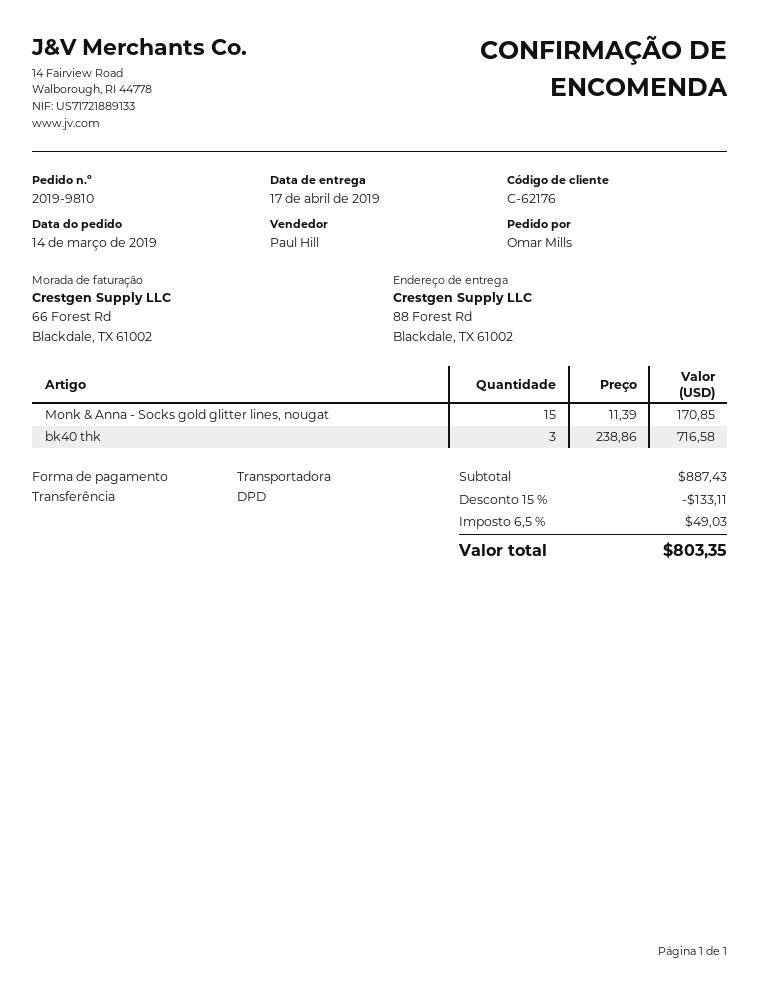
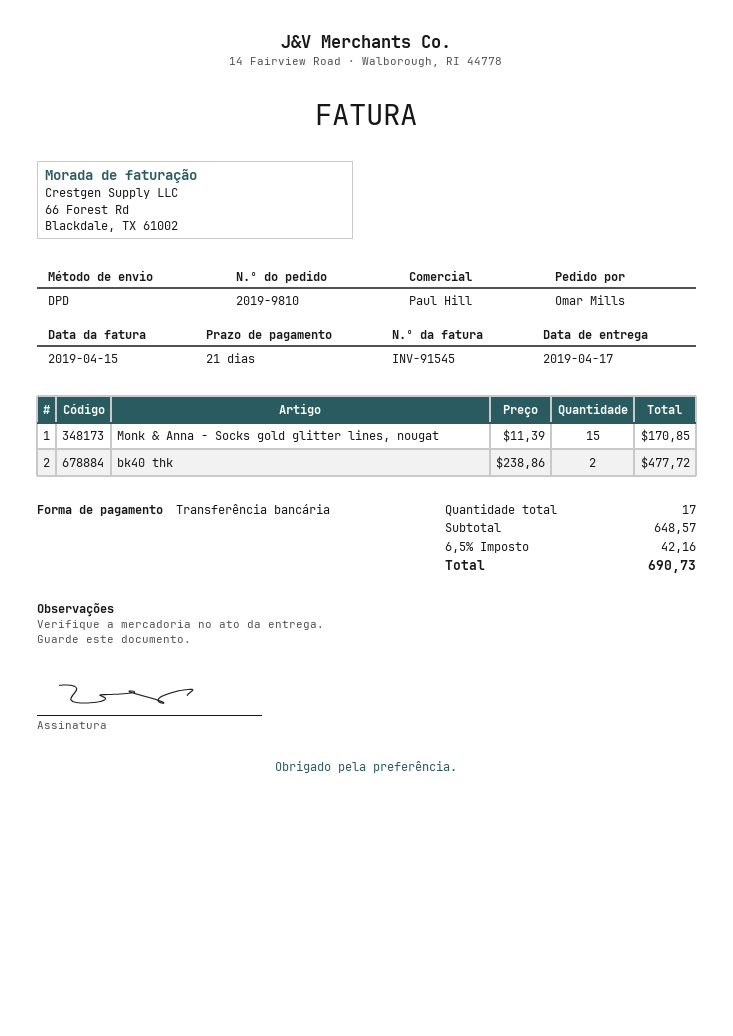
bk40 thk: 3 x 238.86 = 716.58 -> 2 x 238.86 = 477.72
subtotal: 887.43 -> 648.57
discount: 15% = 133.11 -> none
tax: 6.5% = 49.03 -> 6.5% = 42.16
total: 803.35 -> 690.73

